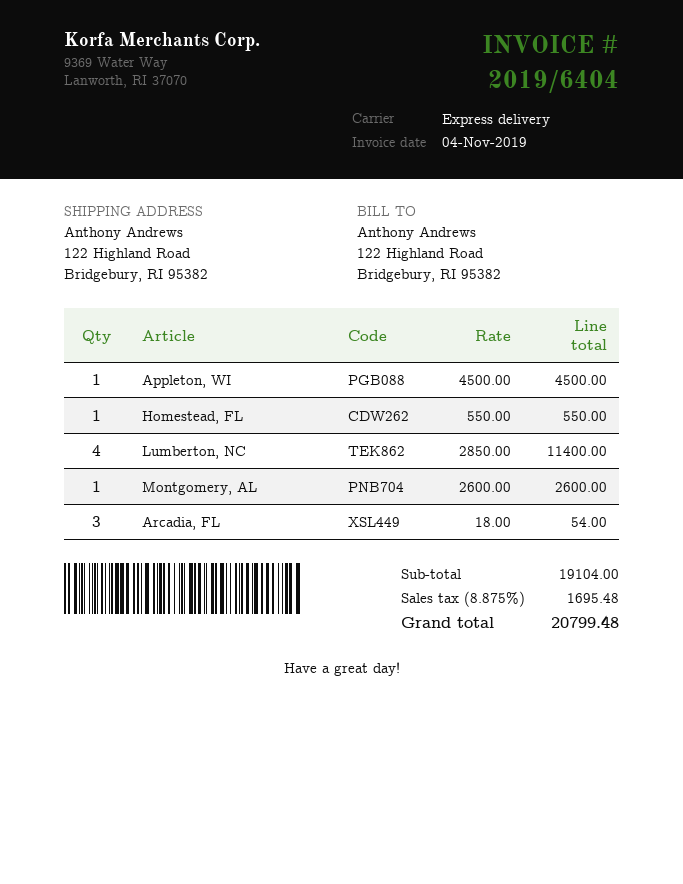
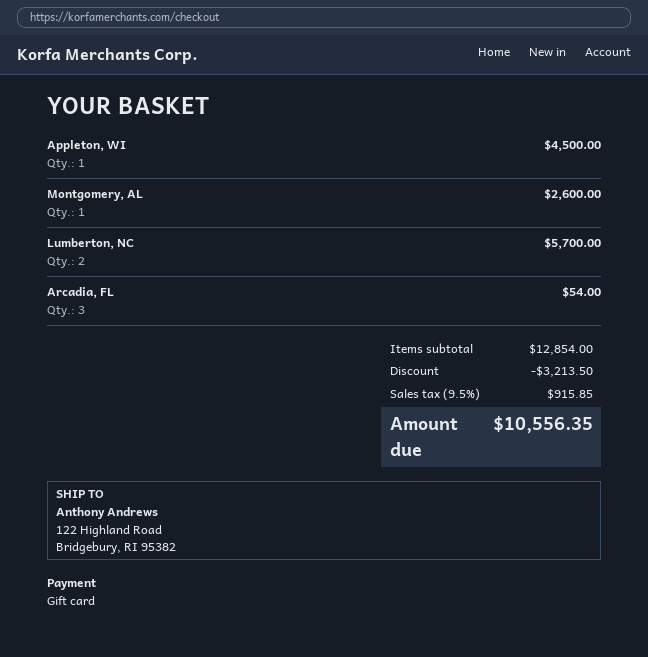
Homestead, FL: 1 for 550.00 -> none
Lumberton, NC: 4 for 11400.00 -> 2 for 5700.00
subtotal: 19104.00 -> 12854.00
discount: none -> 3213.50
tax: 8.875% = 1695.48 -> 9.5% = 915.85
total: 20799.48 -> 10556.35

